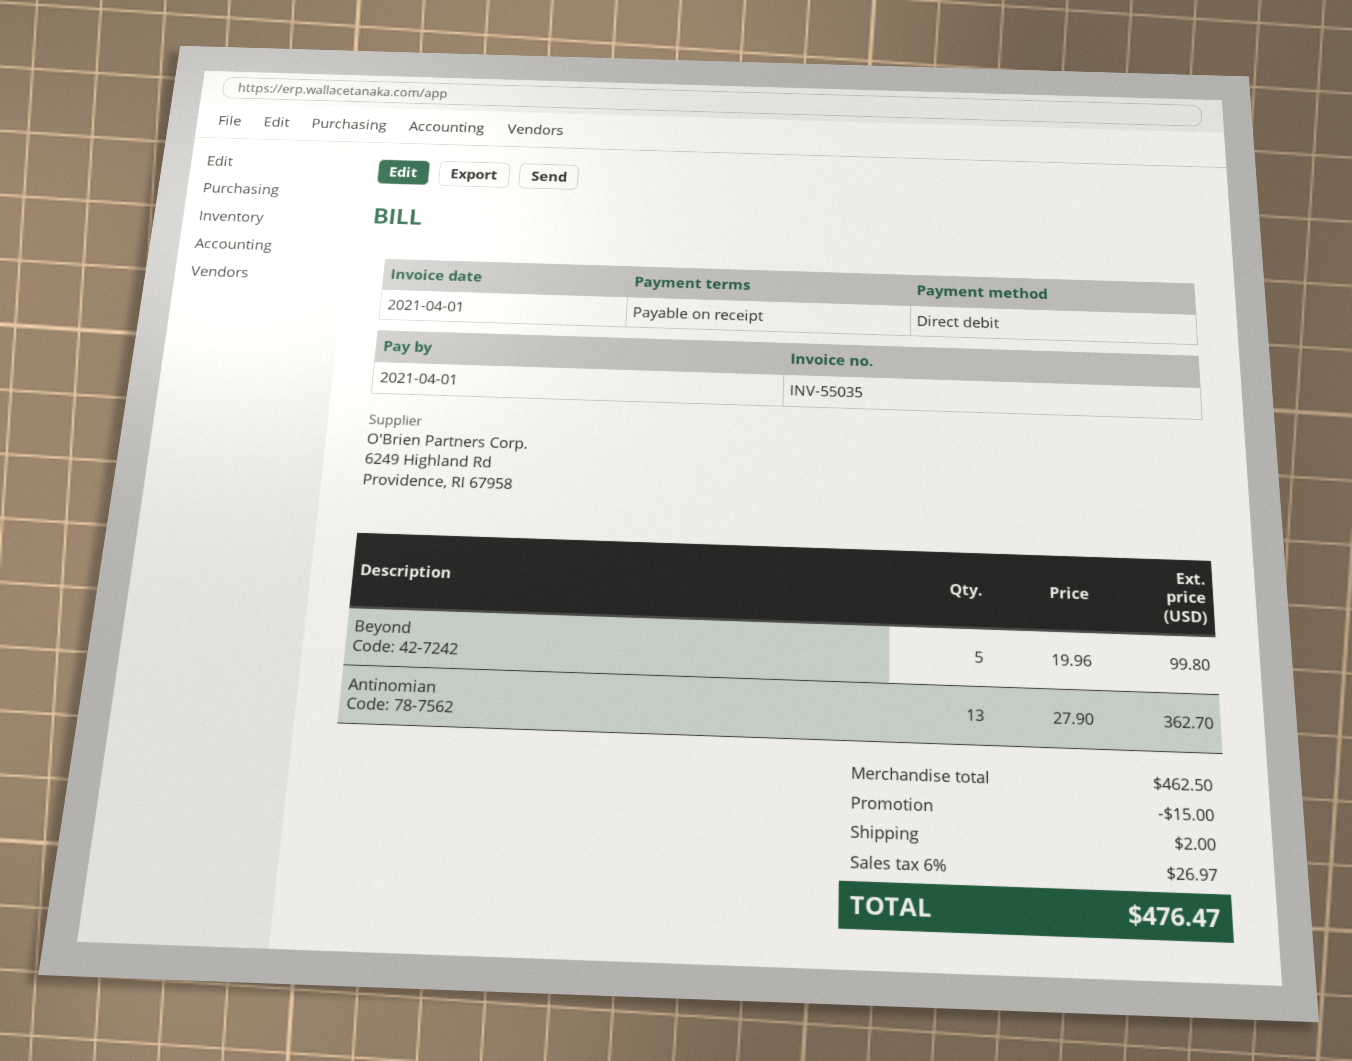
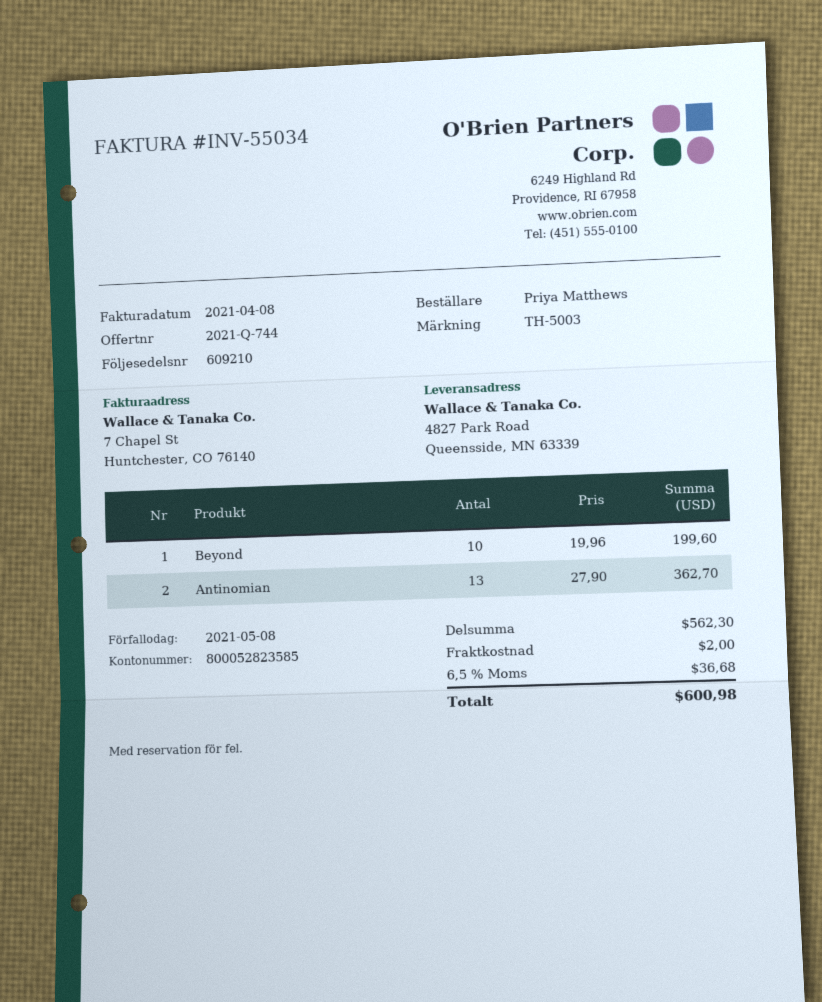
invoice number: INV-55035 -> INV-55034
invoice date: 2021-04-01 -> 2021-04-08
due date: 2021-04-01 -> 2021-05-08
Beyond: 5 x 19.96 = 99.80 -> 10 x 19.96 = 199.60
subtotal: 462.50 -> 562.30
discount: 15.00 -> none
tax: 6% = 26.97 -> 6.5% = 36.68
total: 476.47 -> 600.98

